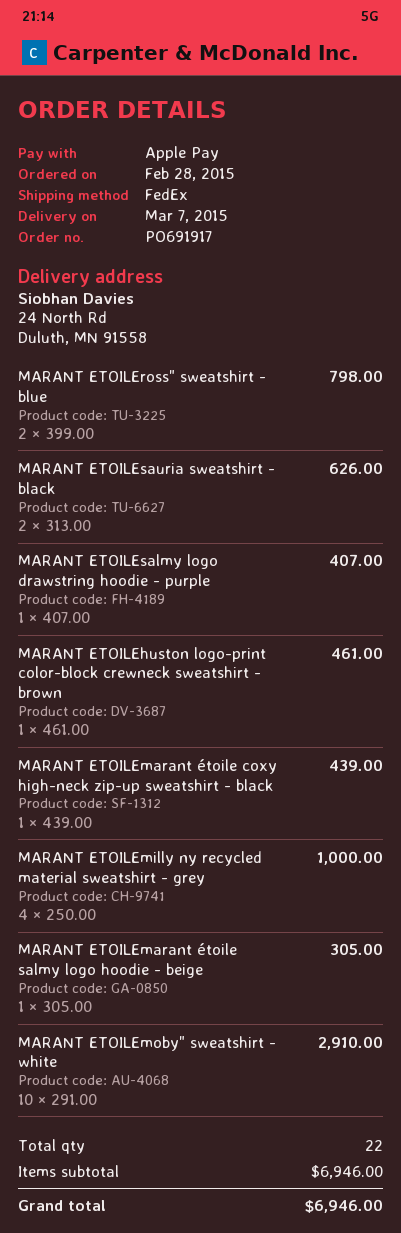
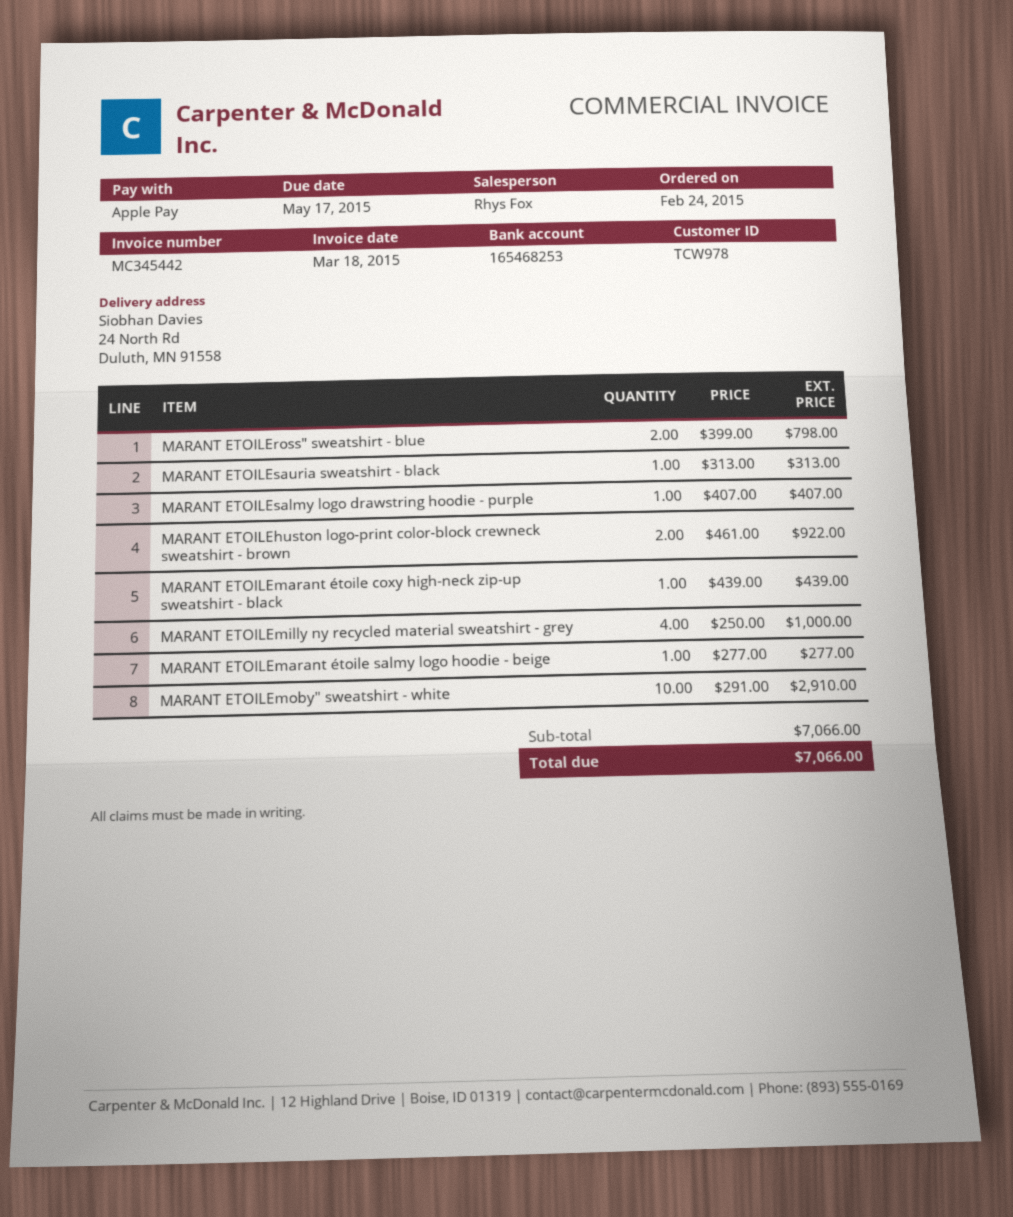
order date: 2015-02-28 -> 2015-02-24
MARANT ETOILEsauria sweatshirt - black: 2 x 313.00 = 626.00 -> 1 x 313.00 = 313.00
MARANT ETOILEhuston logo-print color-block crewneck sweatshirt - brown: 1 x 461.00 = 461.00 -> 2 x 461.00 = 922.00
MARANT ETOILEmarant étoile salmy logo hoodie - beige: 1 x 305.00 = 305.00 -> 1 x 277.00 = 277.00
subtotal: 6946.00 -> 7066.00
total: 6946.00 -> 7066.00

